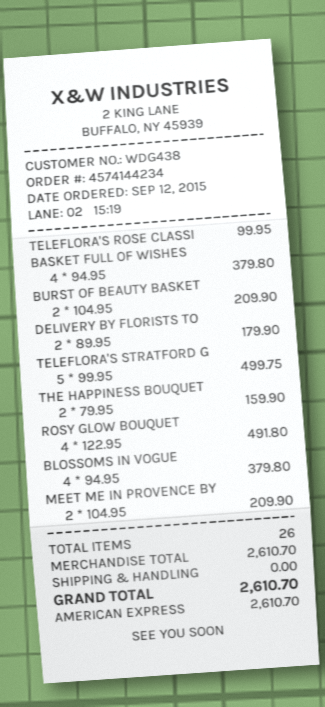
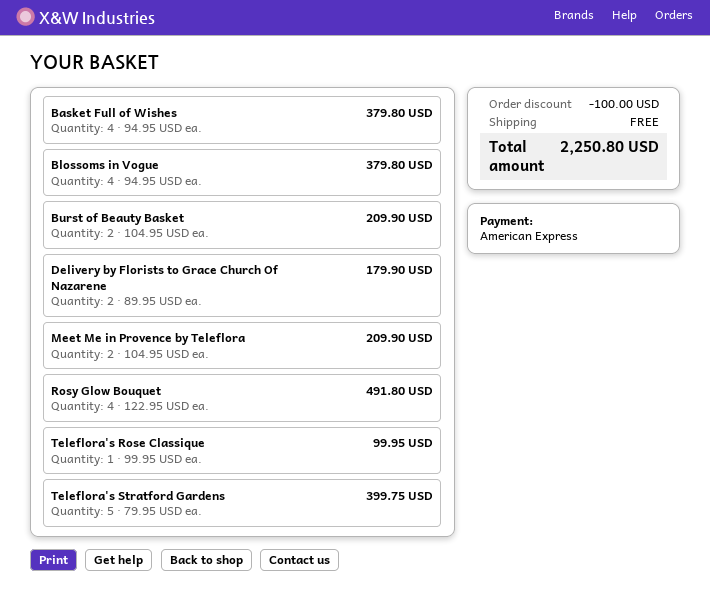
TELEFLORA'S STRATFORD G: 5 x 99.95 = 499.75 -> 5 x 79.95 = 399.75
THE HAPPINESS BOUQUET: 2 x 79.95 = 159.90 -> none
discount: none -> 100.00
total: 2610.70 -> 2250.80

